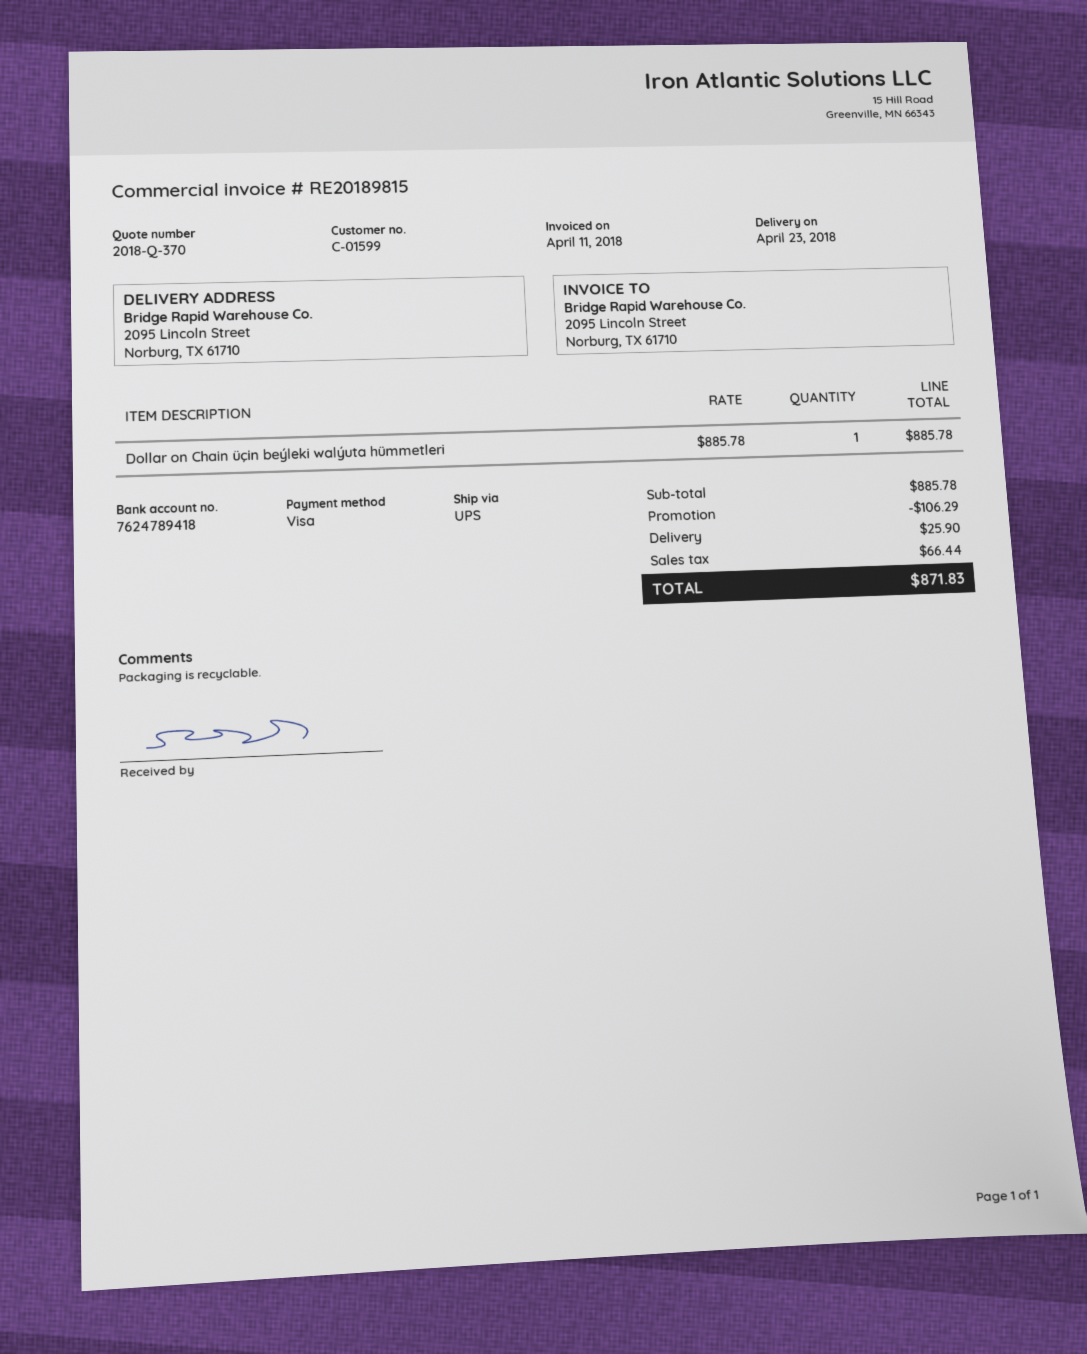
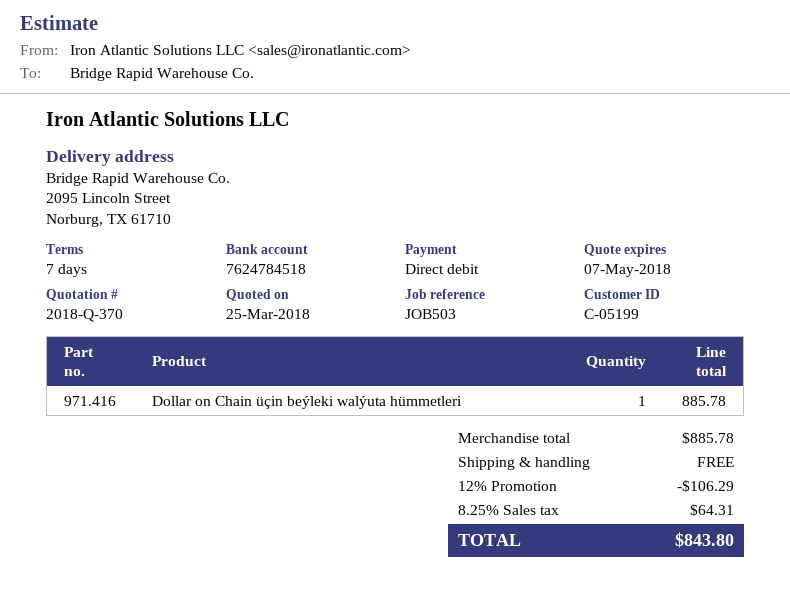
customer number: C-01599 -> C-05199
payment method: Visa -> direct debit
bank account: 7624789418 -> 7624784518
shipping: 25.90 -> 0.00
tax: 66.44 -> 64.31
total: 871.83 -> 843.80

